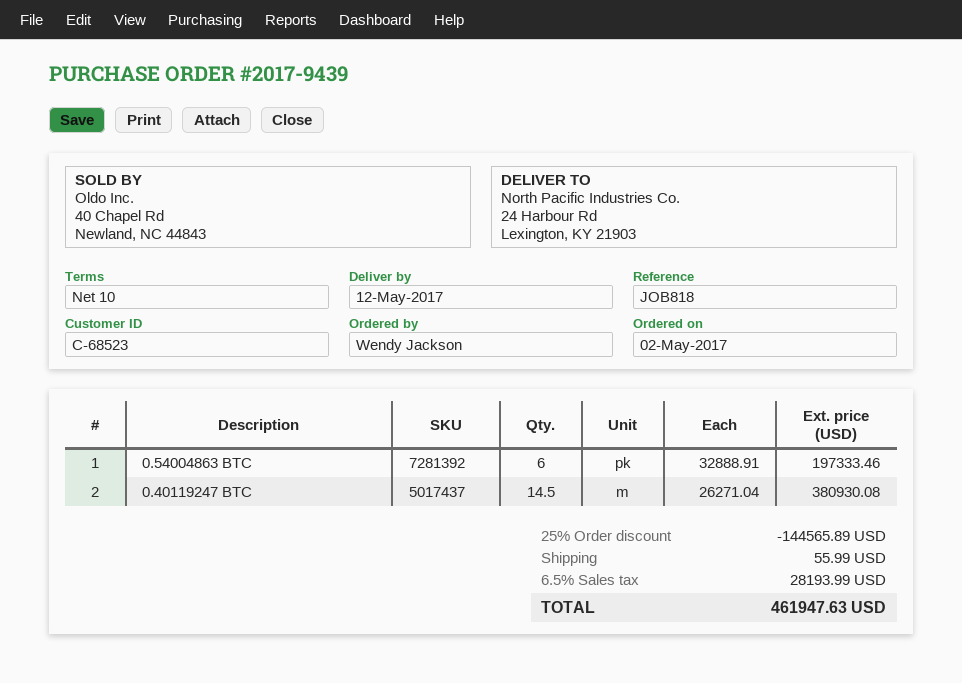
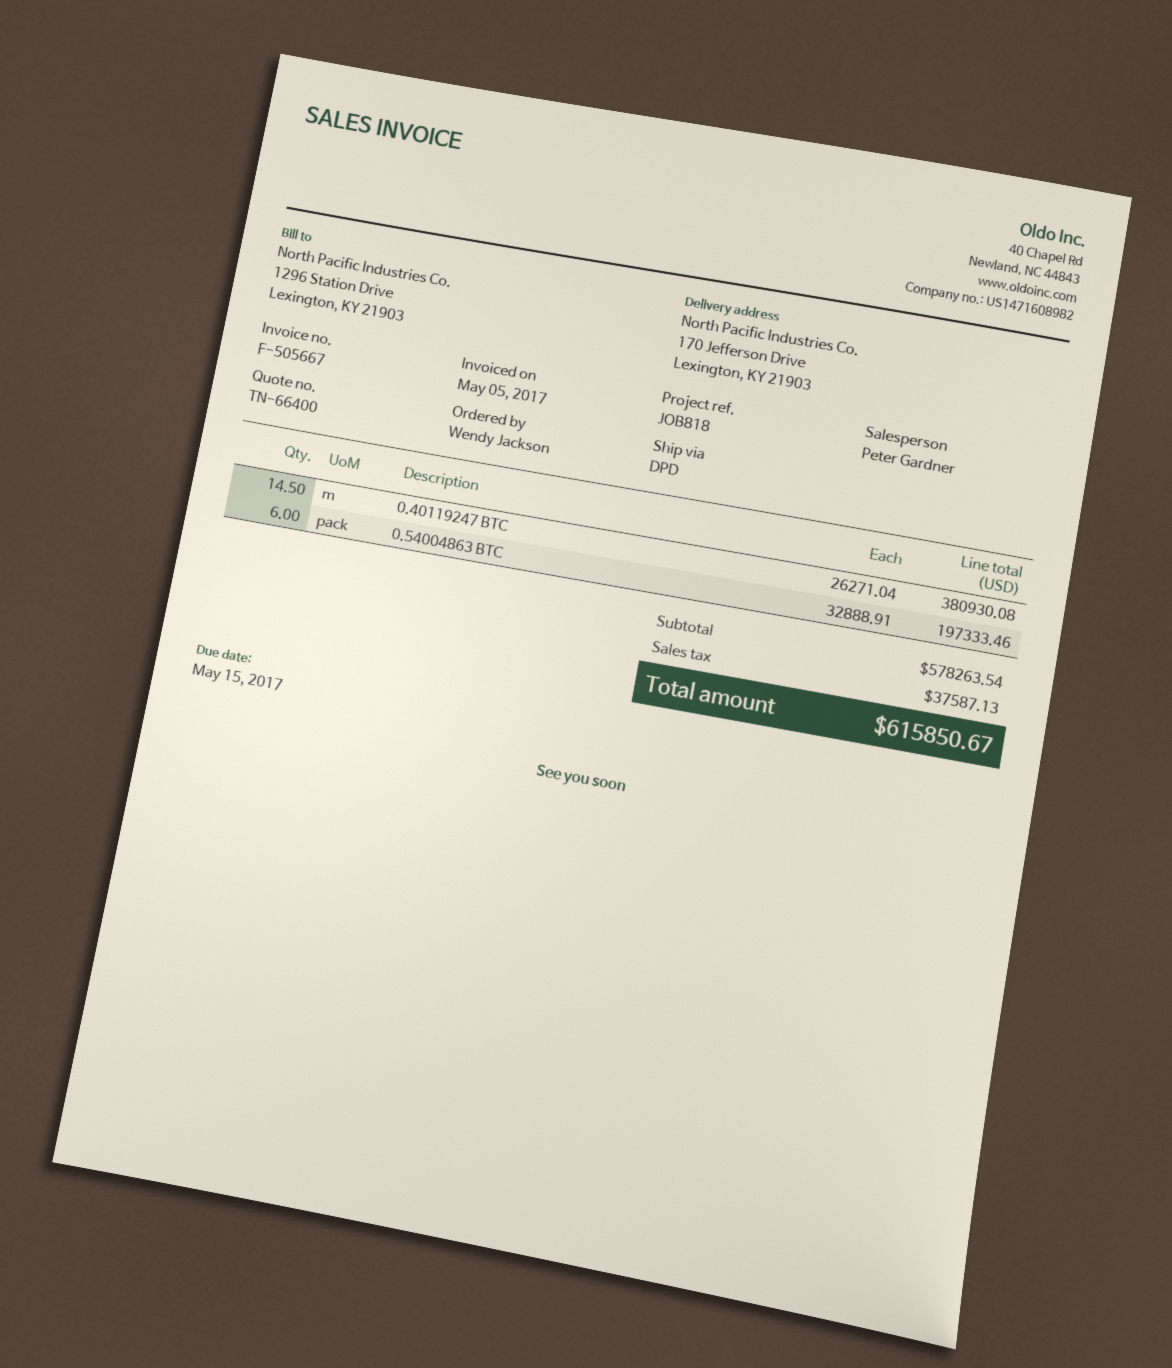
ship to: 24 Harbour Rd, Lexington, KY 21903 -> 170 Jefferson Drive, Lexington, KY 21903
discount: 25% = 144565.89 -> none
shipping: 55.99 -> none
tax: 28193.99 -> 37587.13
total: 461947.63 -> 615850.67

